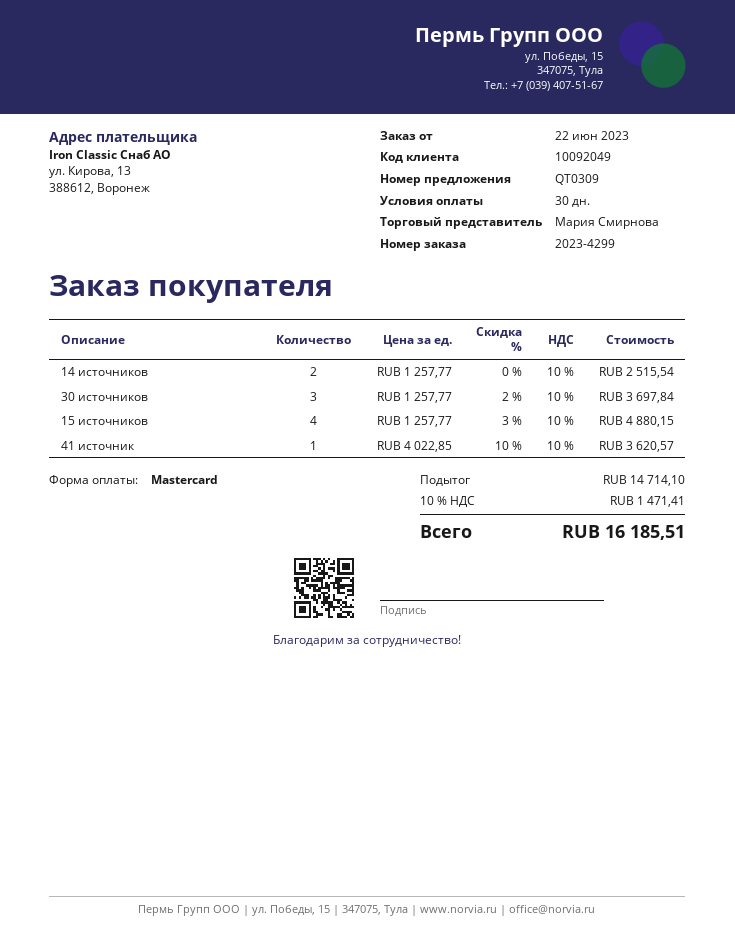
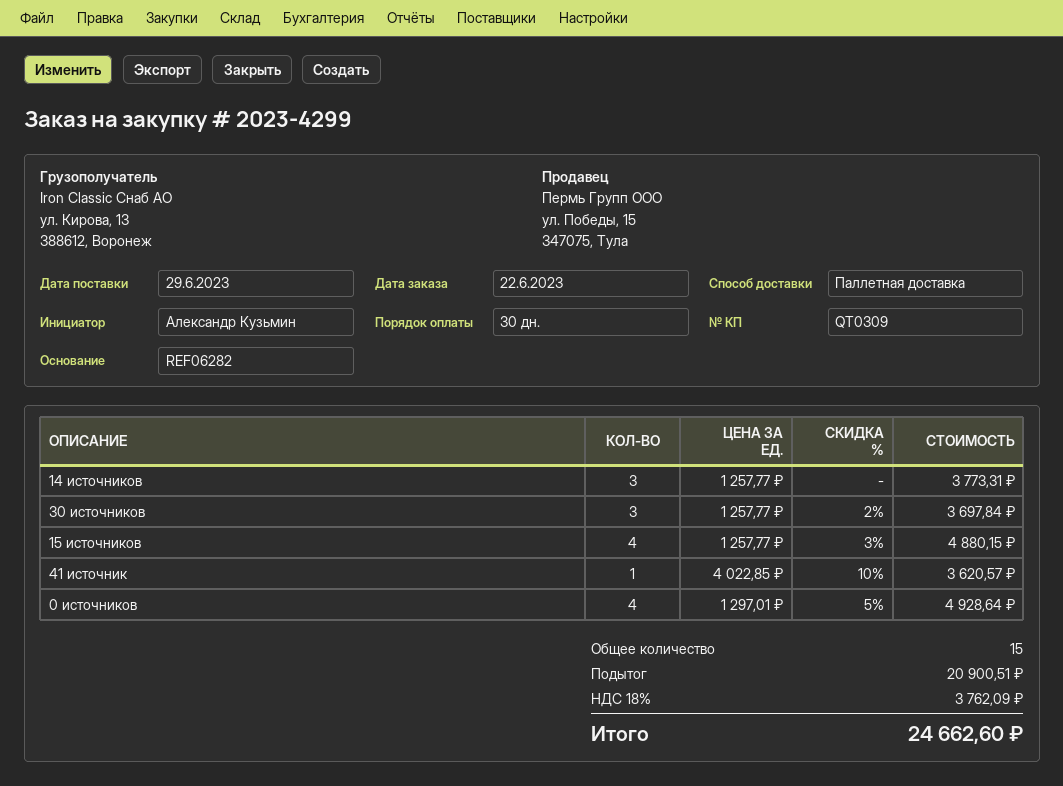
14 источников: 2 x 1257.77 = 2515.54 -> 3 x 1257.77 = 3773.31
0 источников: none -> 4 x 1297.01 - 5% = 4928.64
subtotal: 14714.10 -> 20900.51
tax: 10% = 1471.41 -> 18% = 3762.09
total: 16185.51 -> 24662.60

